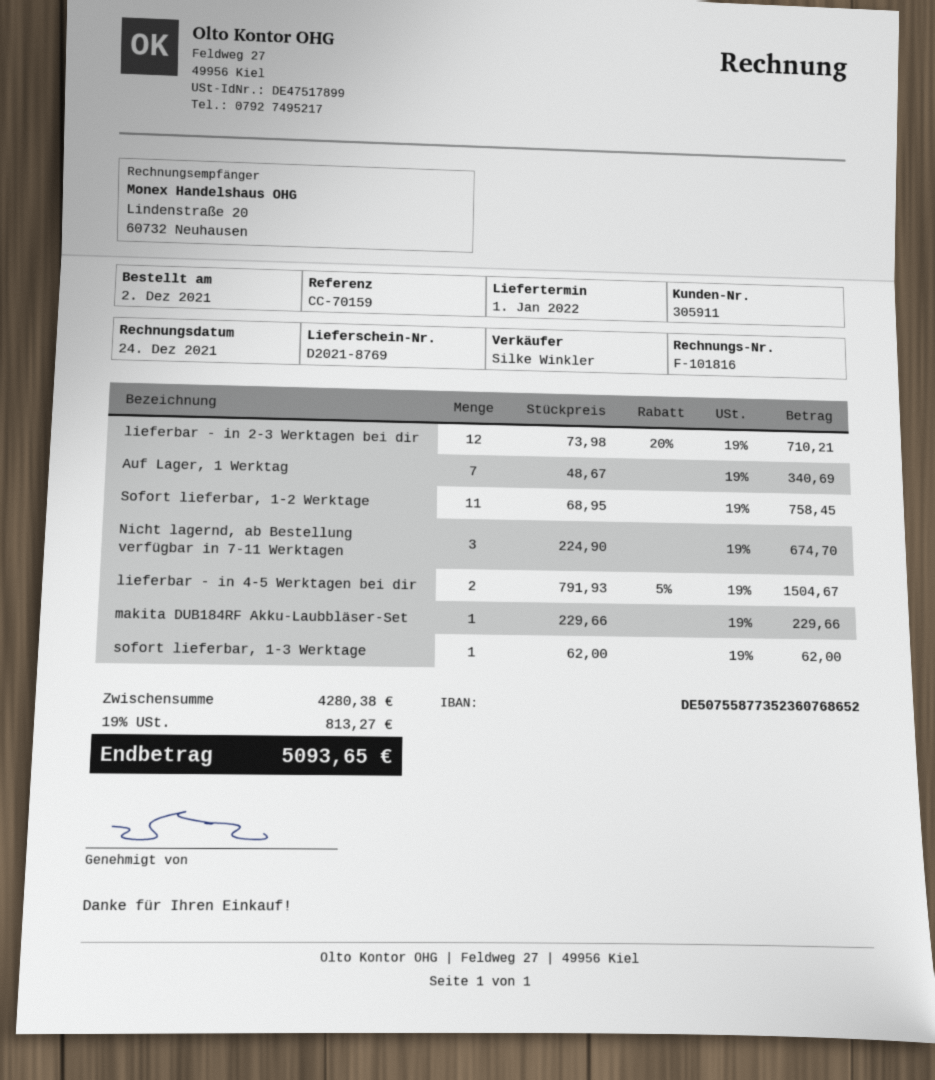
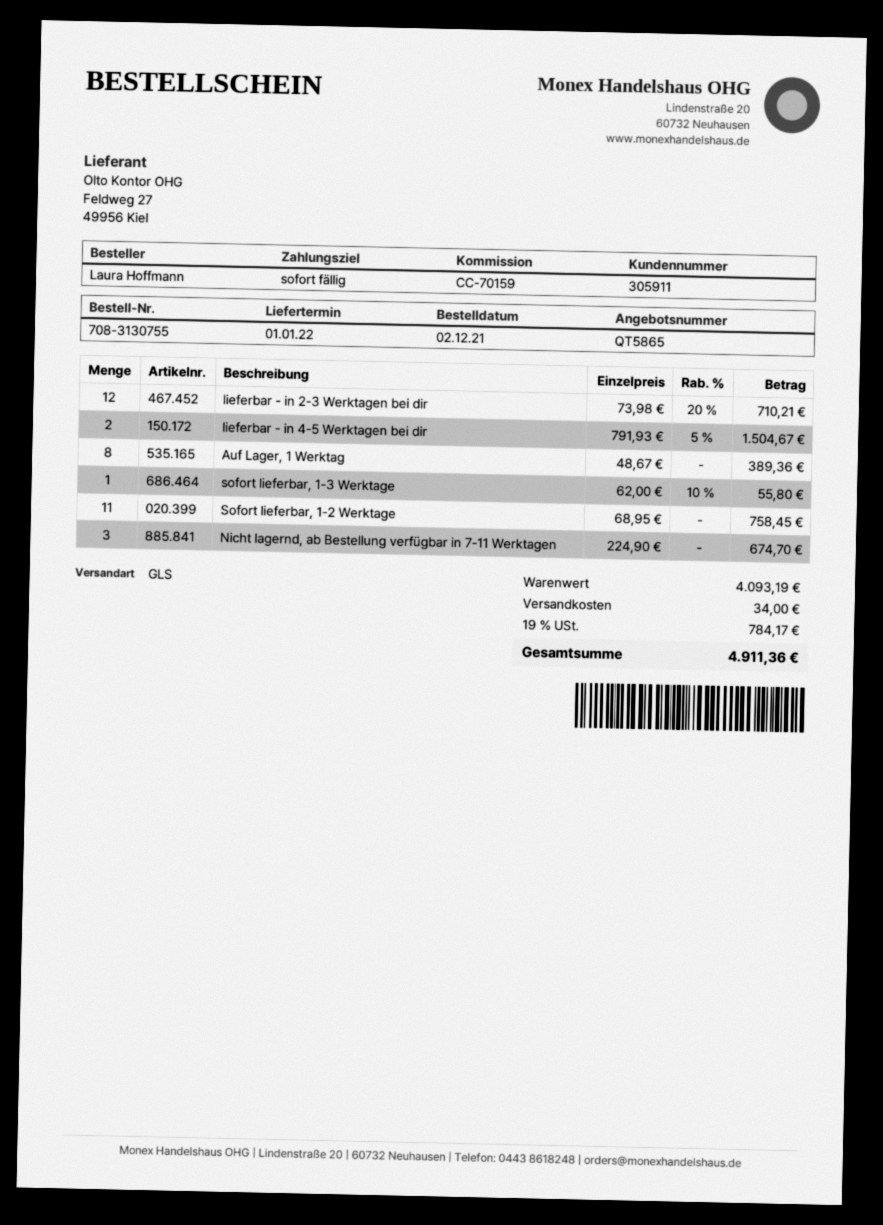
Auf Lager, 1 Werktag: 7 x 48.67 = 340.69 -> 8 x 48.67 = 389.36
makita DUB184RF Akku-Laubbläser-Set: 1 x 229.66 = 229.66 -> none
sofort lieferbar, 1-3 Werktage: 1 x 62.00 = 62.00 -> 1 x 62.00 - 10% = 55.80
subtotal: 4280.38 -> 4093.19
shipping: none -> 34.00
tax: 19% = 813.27 -> 19% = 784.17
total: 5093.65 -> 4911.36

